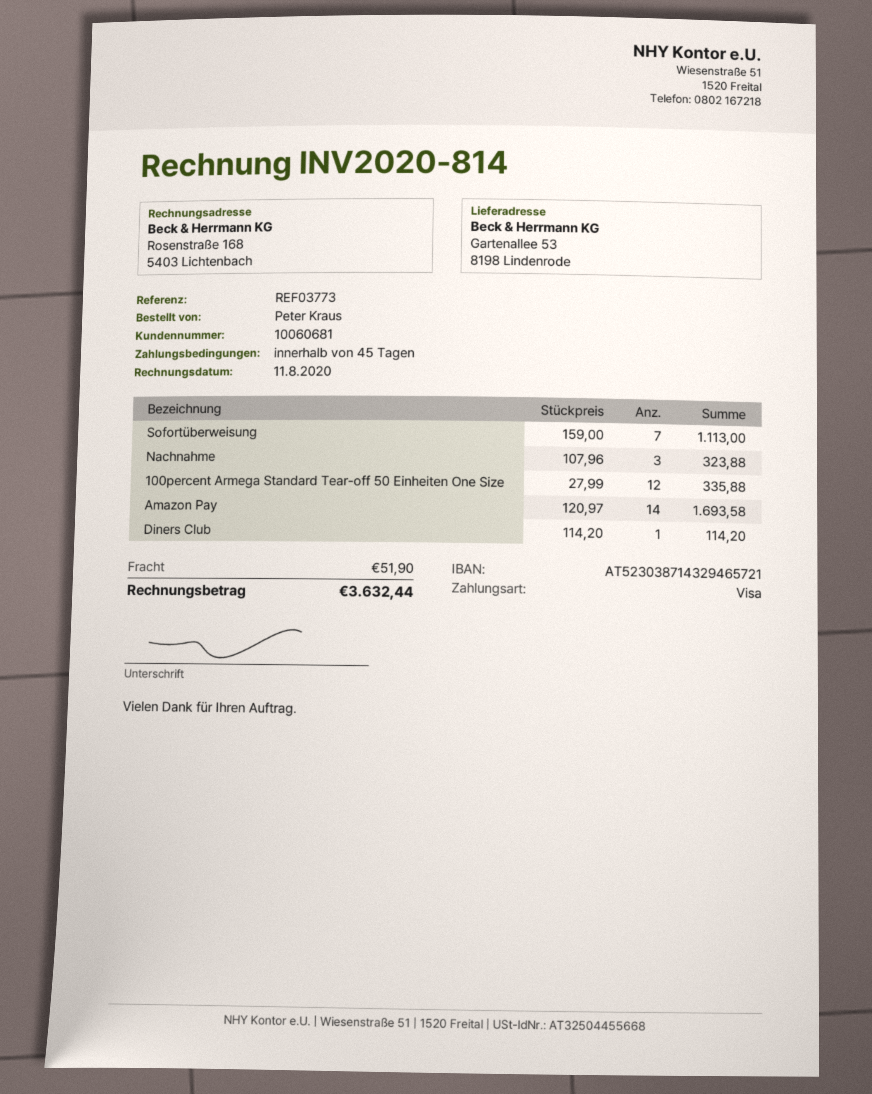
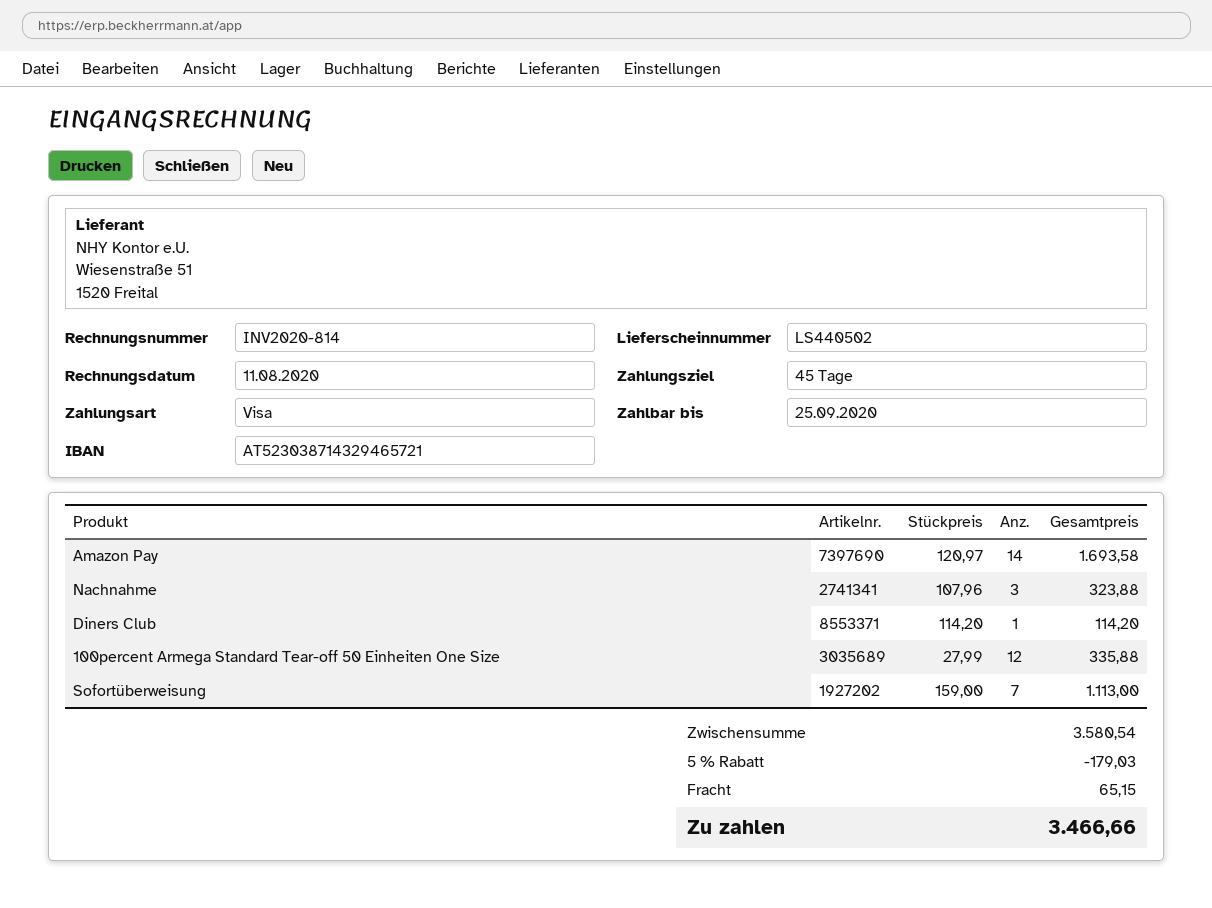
discount: none -> 5% = 179.03
shipping: 51.90 -> 65.15
total: 3632.44 -> 3466.66

